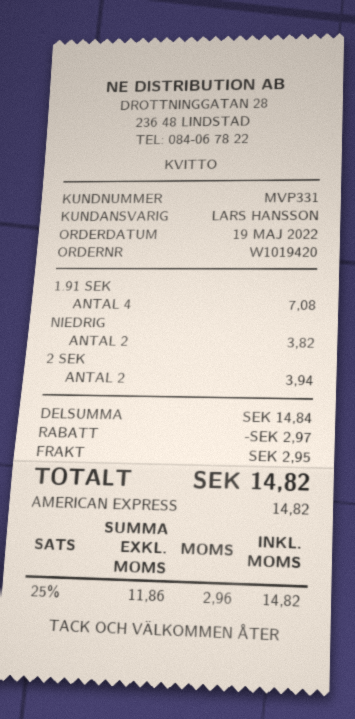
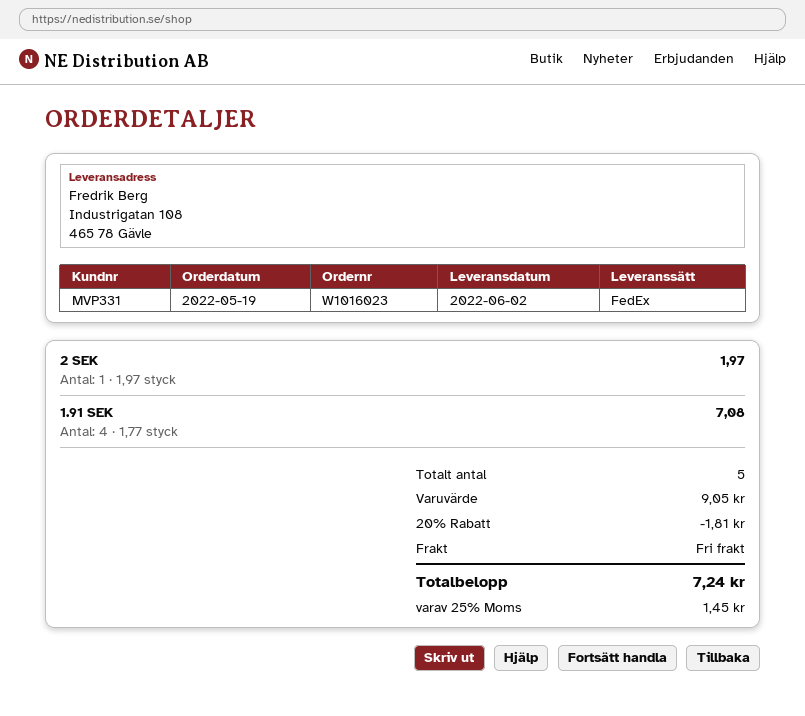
order number: W1019420 -> W1016023
NIEDRIG: 2 for 3.82 -> none
2 SEK: 2 for 3.94 -> 1 for 1.97
subtotal: 14.84 -> 9.05
discount: 2.97 -> 1.81
shipping: 2.95 -> 0.00
tax: 25% = 2.96 -> 25% = 1.45
total: 14.82 -> 7.24

